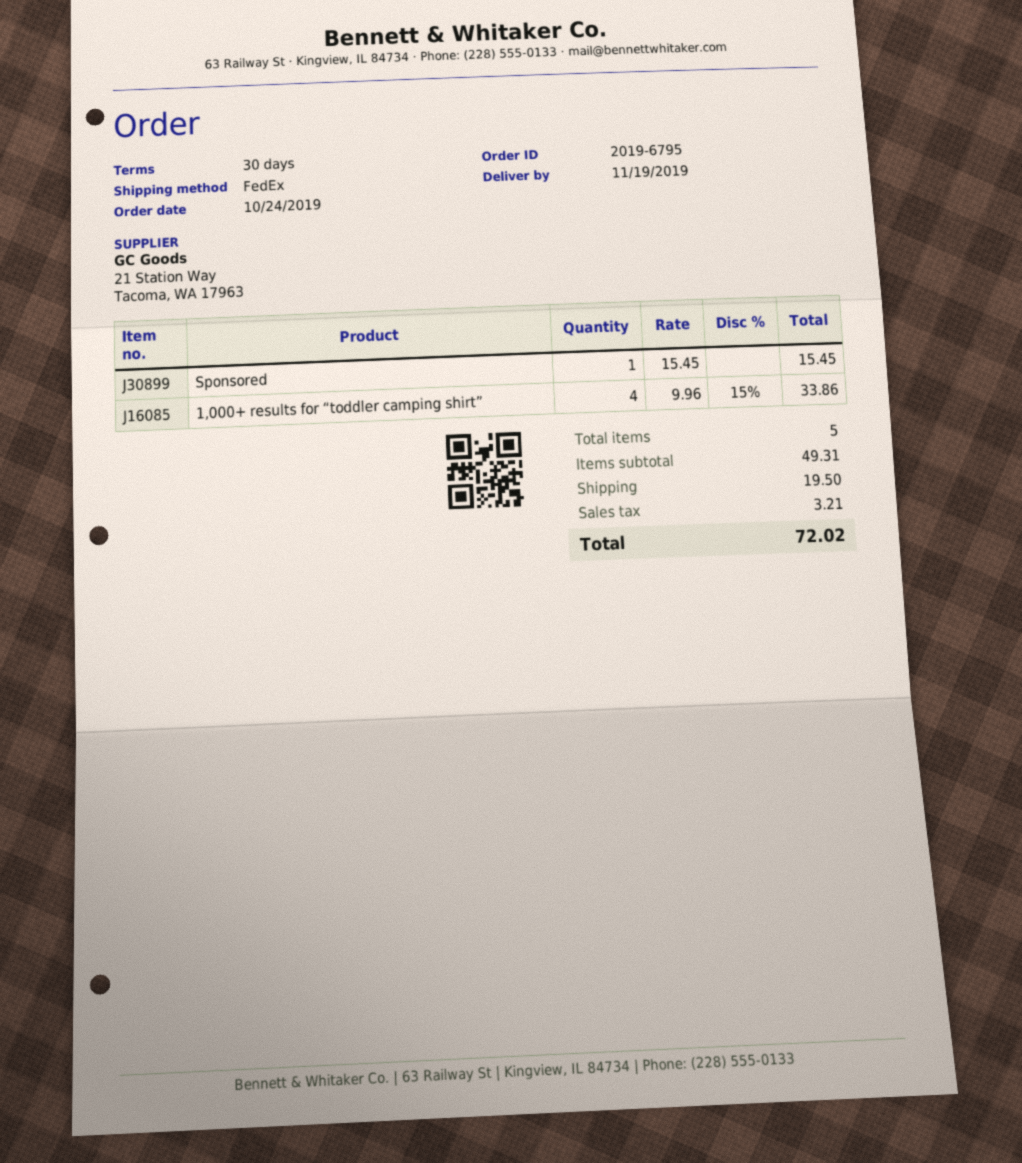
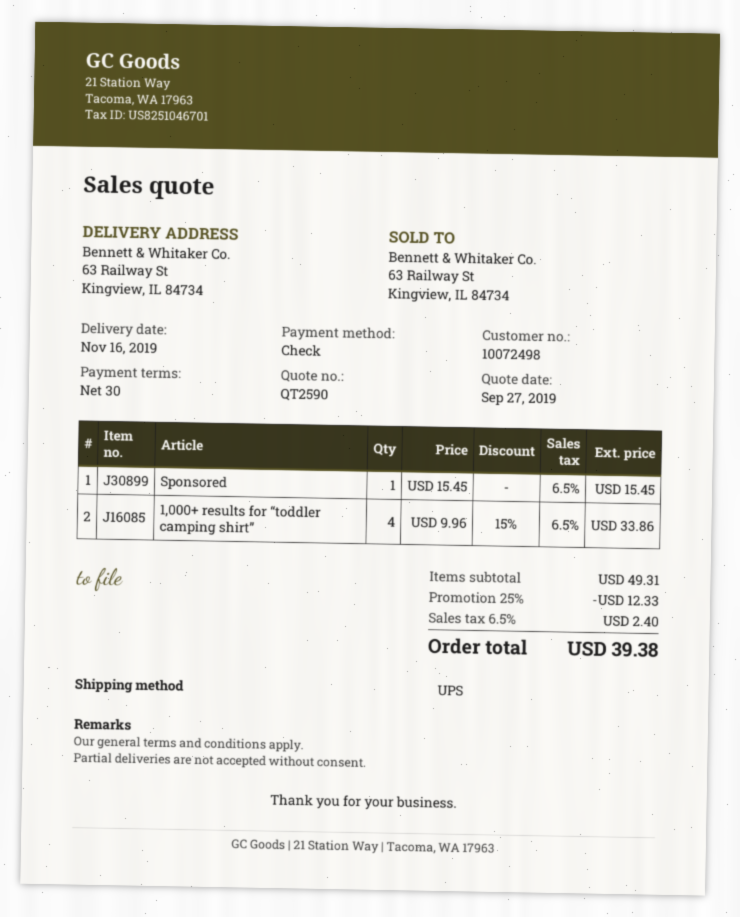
delivery date: 2019-11-19 -> 2019-11-16
shipping method: FedEx -> UPS
discount: none -> 25% = 12.33
shipping: 19.50 -> none
tax: 3.21 -> 2.40
total: 72.02 -> 39.38

